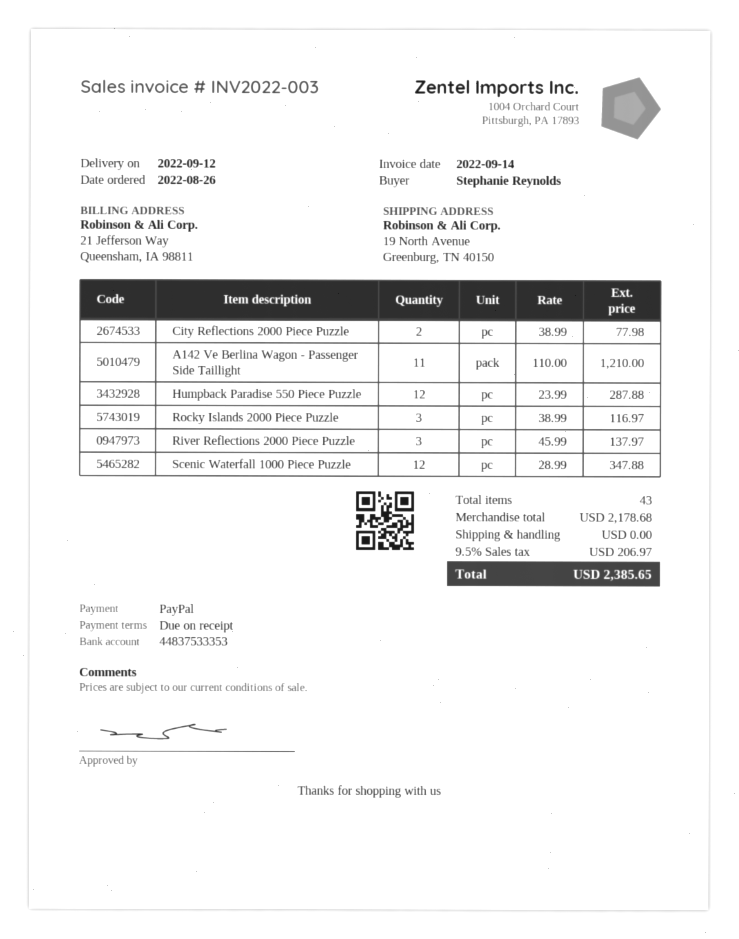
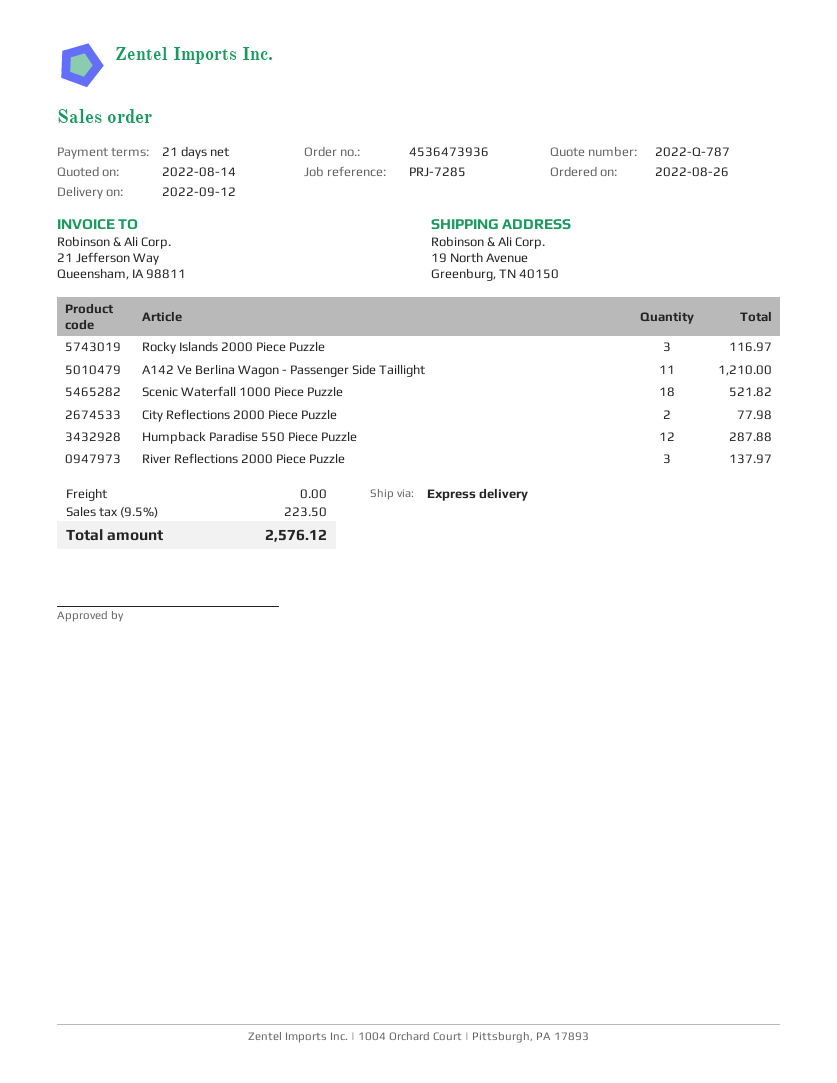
payment terms: on receipt -> 21 days
Scenic Waterfall 1000 Piece Puzzle: 12 for 347.88 -> 18 for 521.82
tax: 9.5% = 206.97 -> 9.5% = 223.50
total: 2385.65 -> 2576.12

